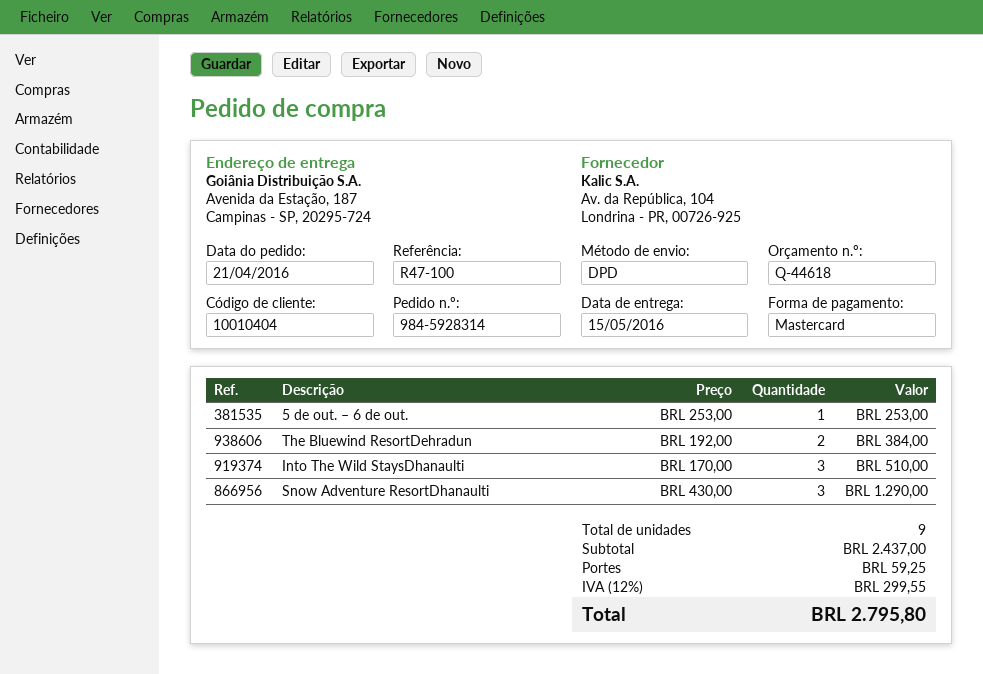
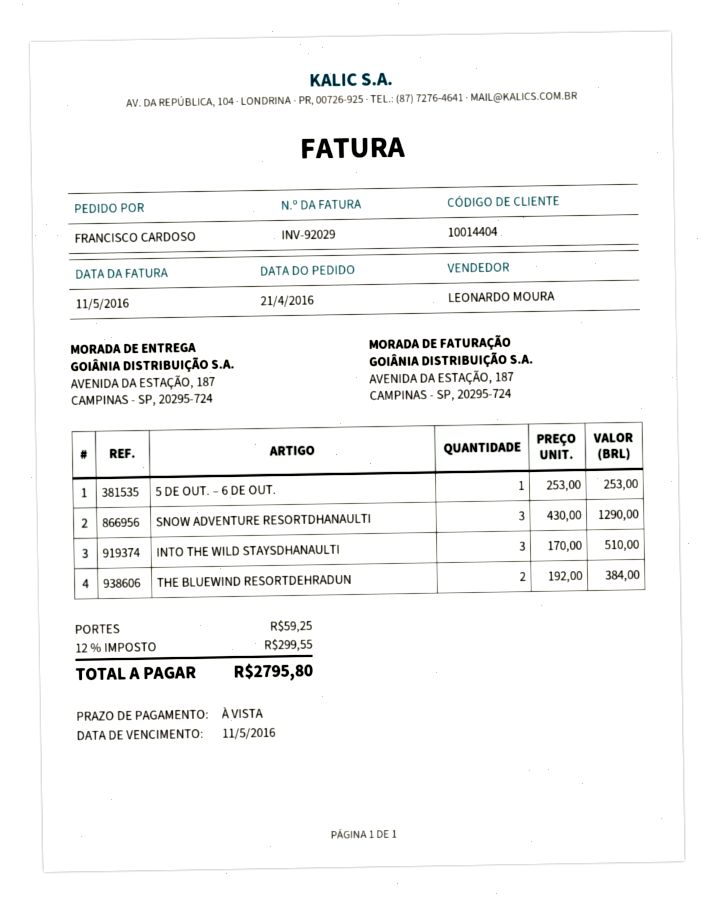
customer number: 10010404 -> 10014404

